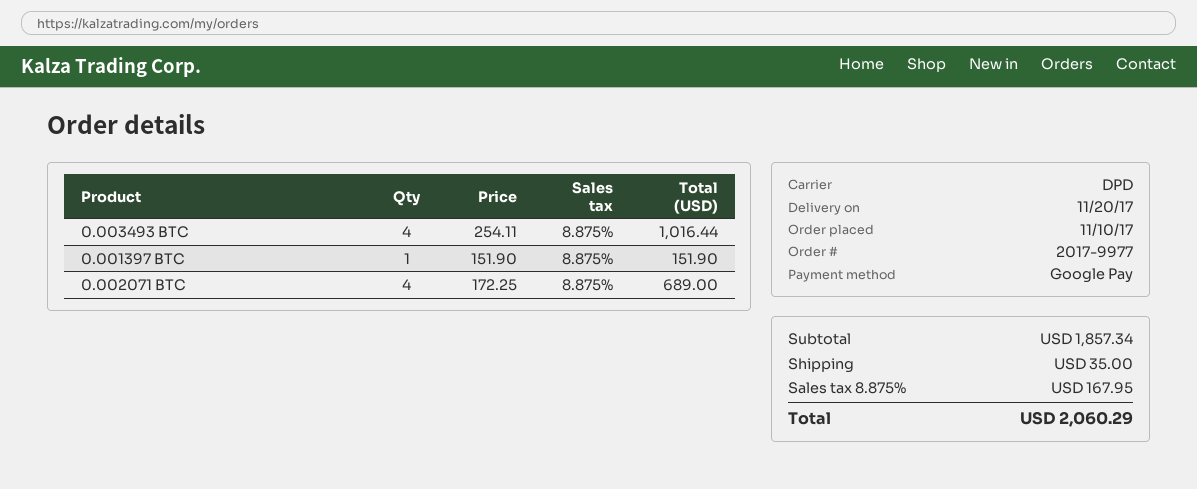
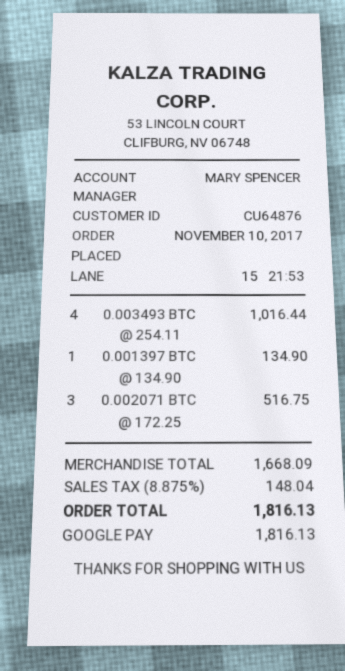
0.001397 BTC: 1 x 151.90 = 151.90 -> 1 x 134.90 = 134.90
0.002071 BTC: 4 x 172.25 = 689.00 -> 3 x 172.25 = 516.75
subtotal: 1857.34 -> 1668.09
shipping: 35.00 -> none
tax: 8.875% = 167.95 -> 8.875% = 148.04
total: 2060.29 -> 1816.13

